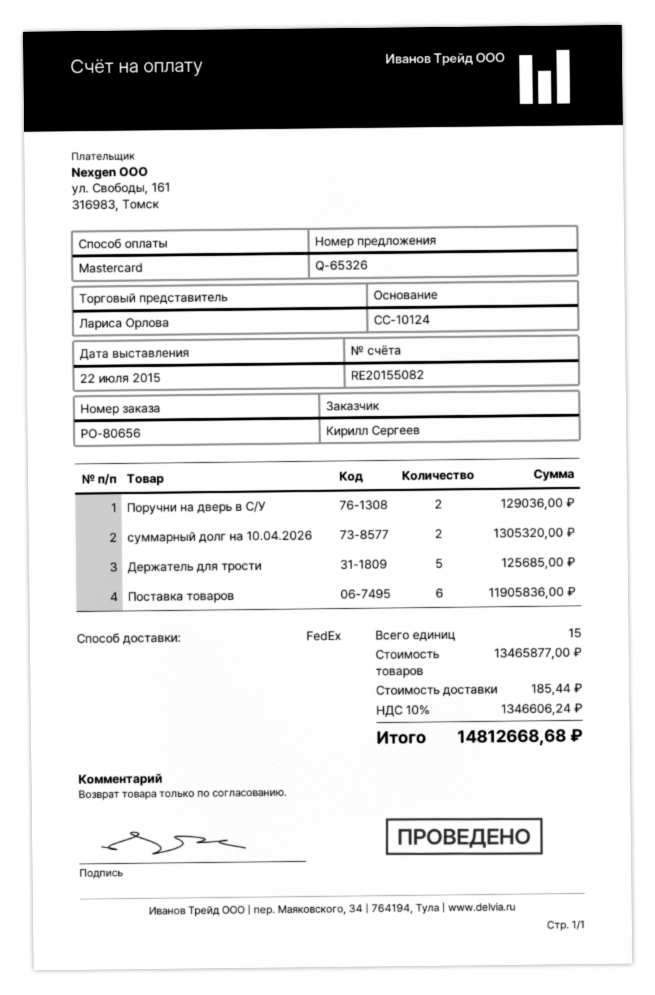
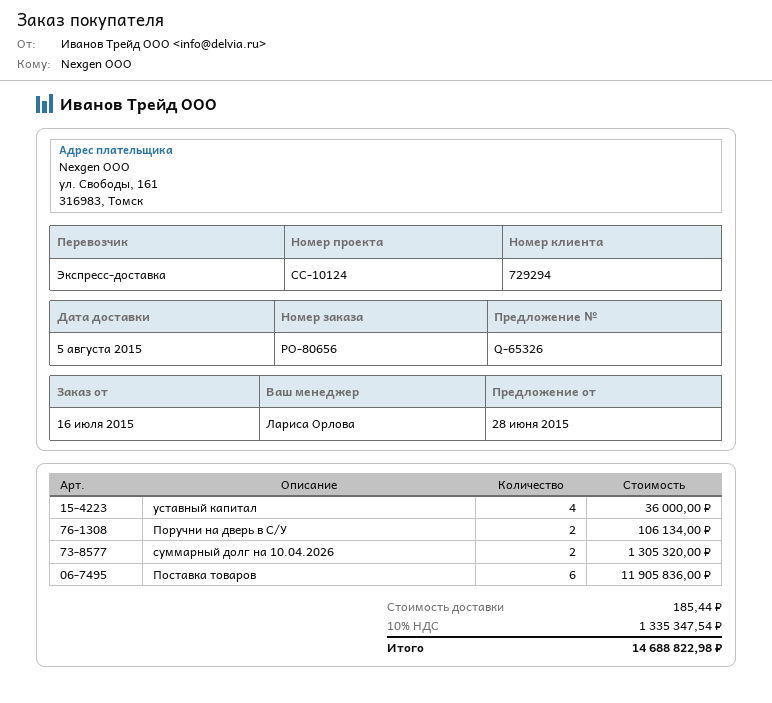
shipping method: FedEx -> express
Поручни на дверь в С/У: 2 for 129036.00 -> 2 for 106134.00
Держатель для трости: 5 for 125685.00 -> none
уставный капитал: none -> 4 for 36000.00
tax: 10% = 1346606.24 -> 10% = 1335347.54
total: 14812668.68 -> 14688822.98

